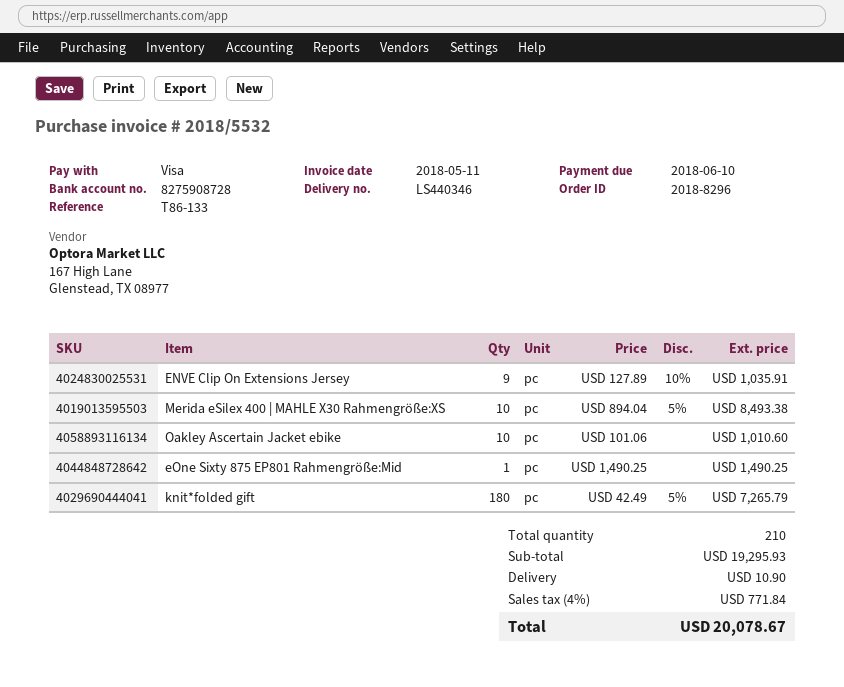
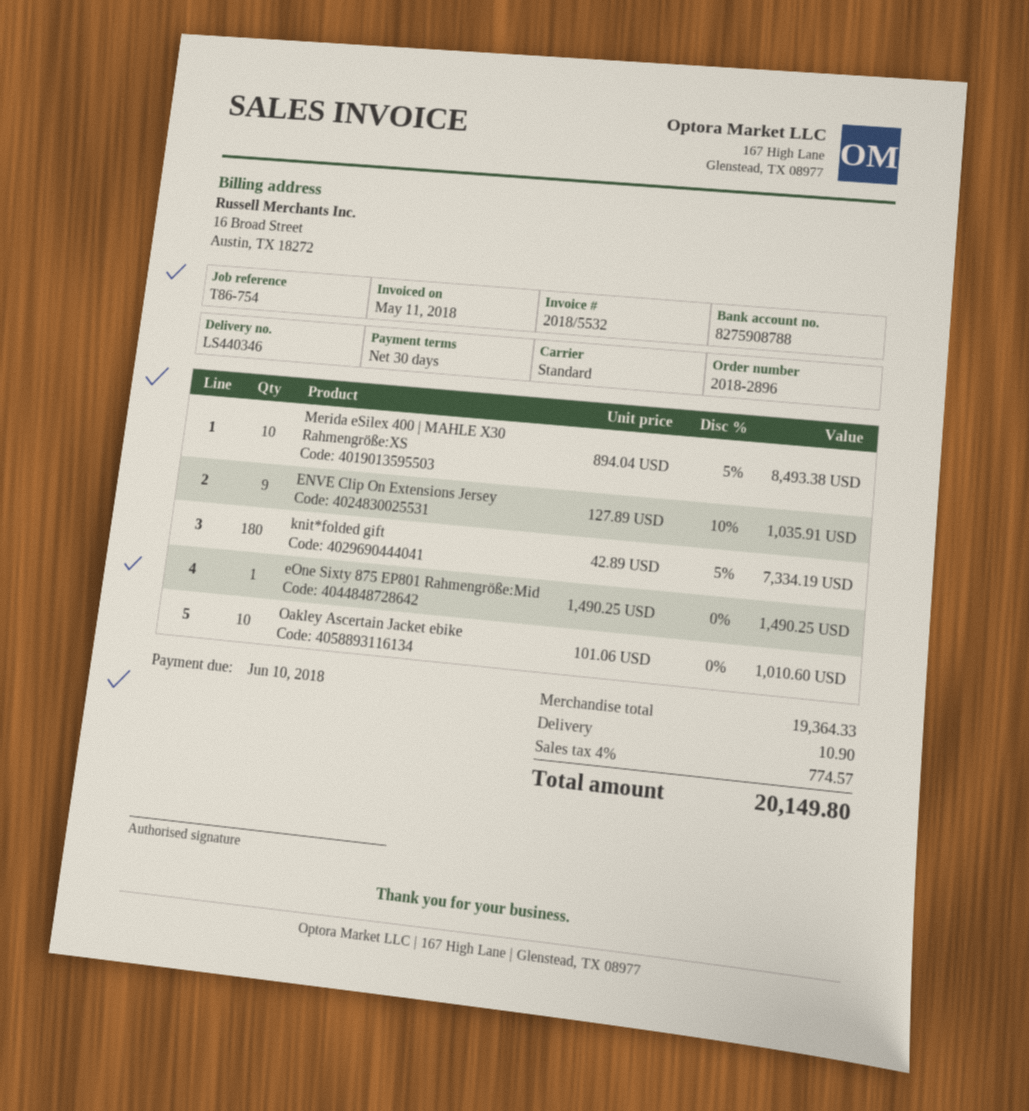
order number: 2018-8296 -> 2018-2896
reference: T86-133 -> T86-754
bank account: 8275908728 -> 8275908788
knit*folded gift: 180 x 42.49 - 5% = 7265.79 -> 180 x 42.89 - 5% = 7334.19
subtotal: 19295.93 -> 19364.33
tax: 4% = 771.84 -> 4% = 774.57
total: 20078.67 -> 20149.80

